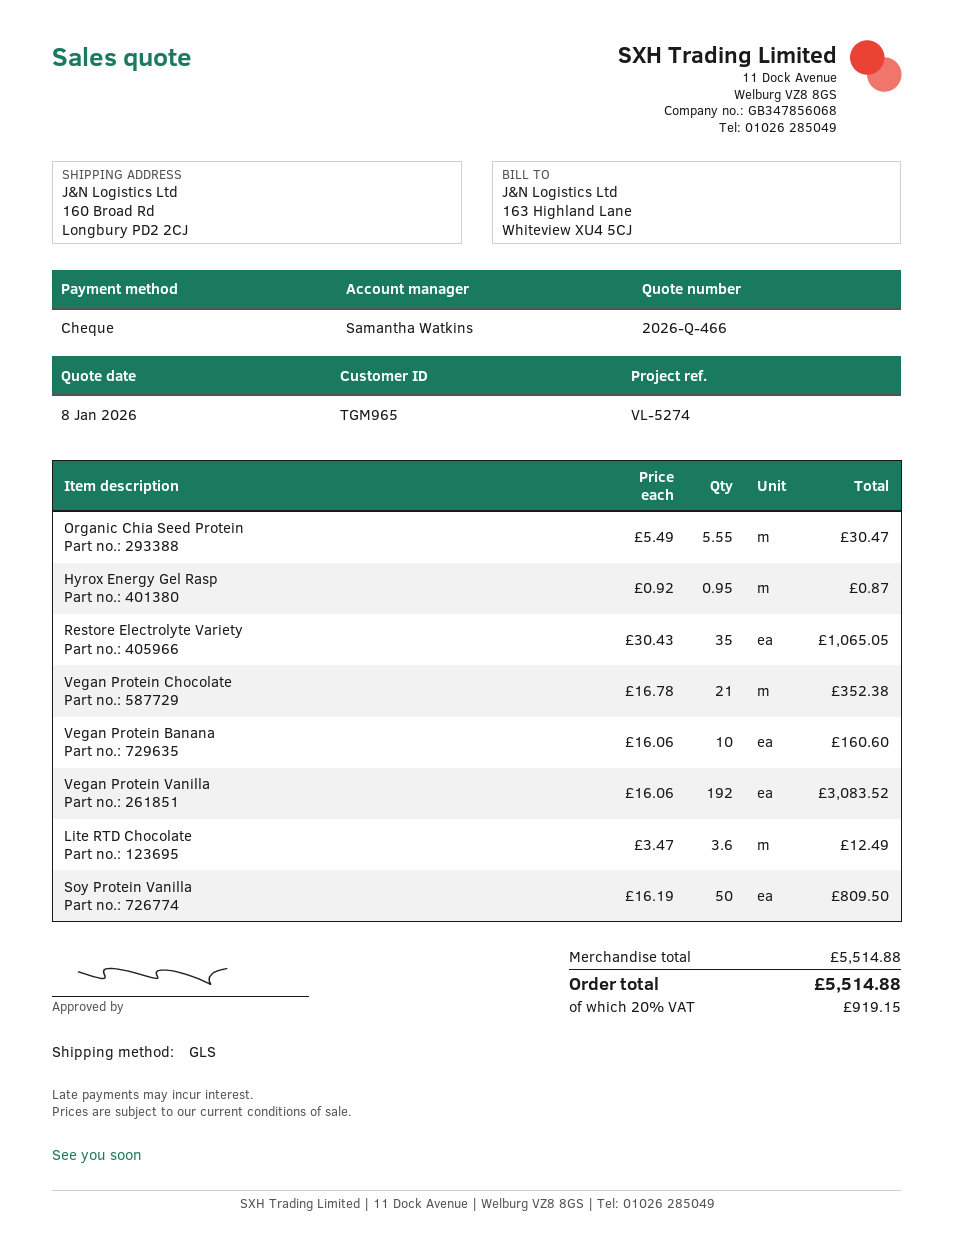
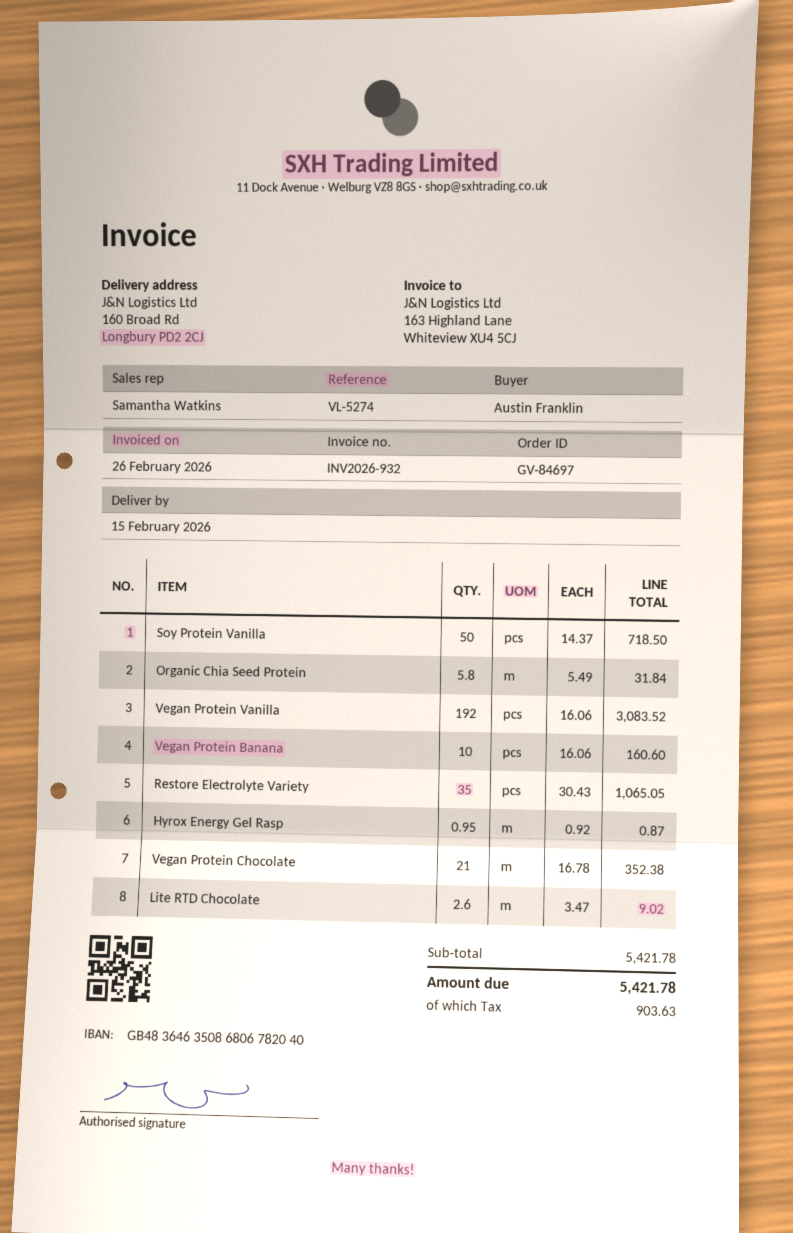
Organic Chia Seed Protein: 5.55 x 5.49 = 30.47 -> 5.8 x 5.49 = 31.84
Lite RTD Chocolate: 3.6 x 3.47 = 12.49 -> 2.6 x 3.47 = 9.02
Soy Protein Vanilla: 50 x 16.19 = 809.50 -> 50 x 14.37 = 718.50
subtotal: 5514.88 -> 5421.78
tax: 919.15 -> 903.63
total: 5514.88 -> 5421.78

